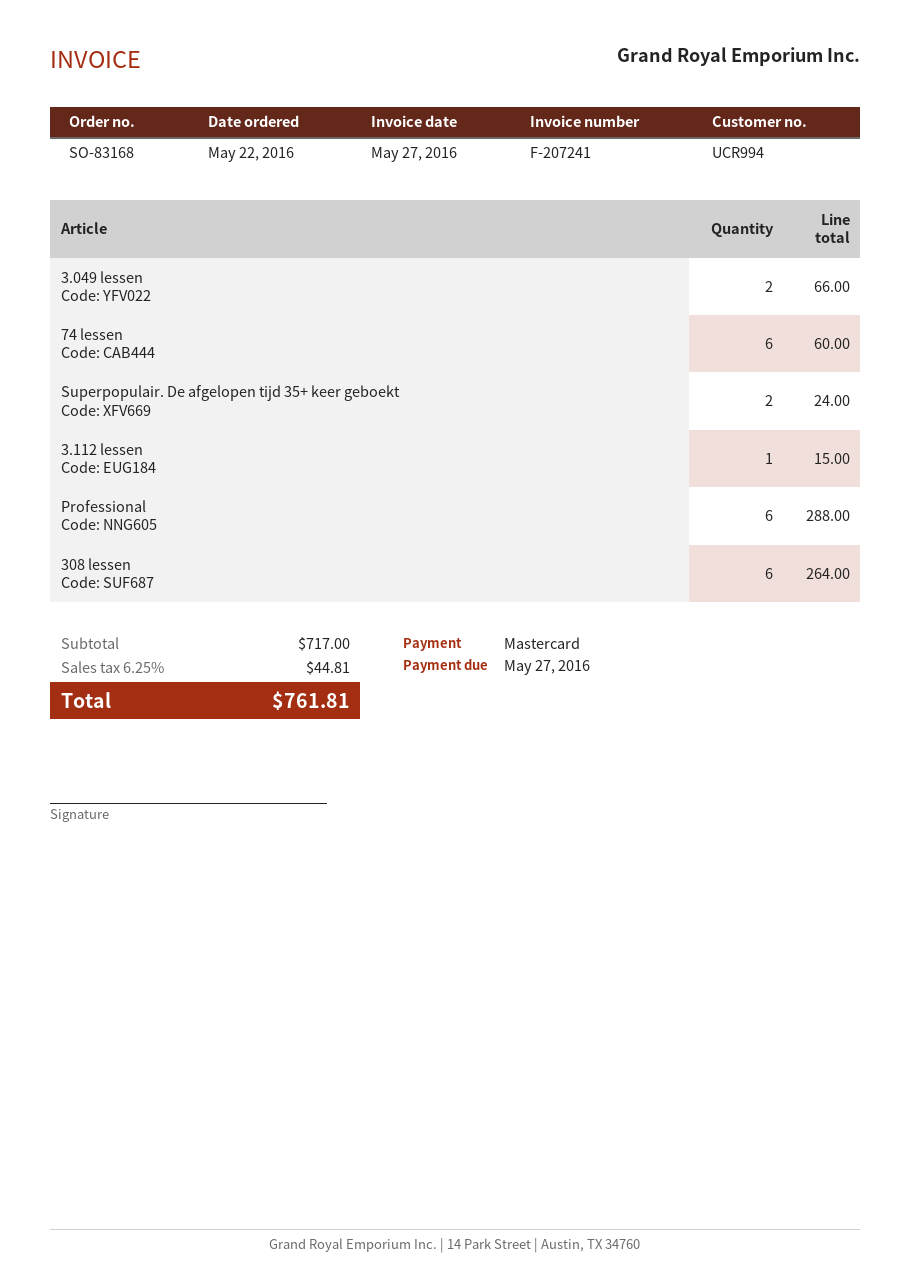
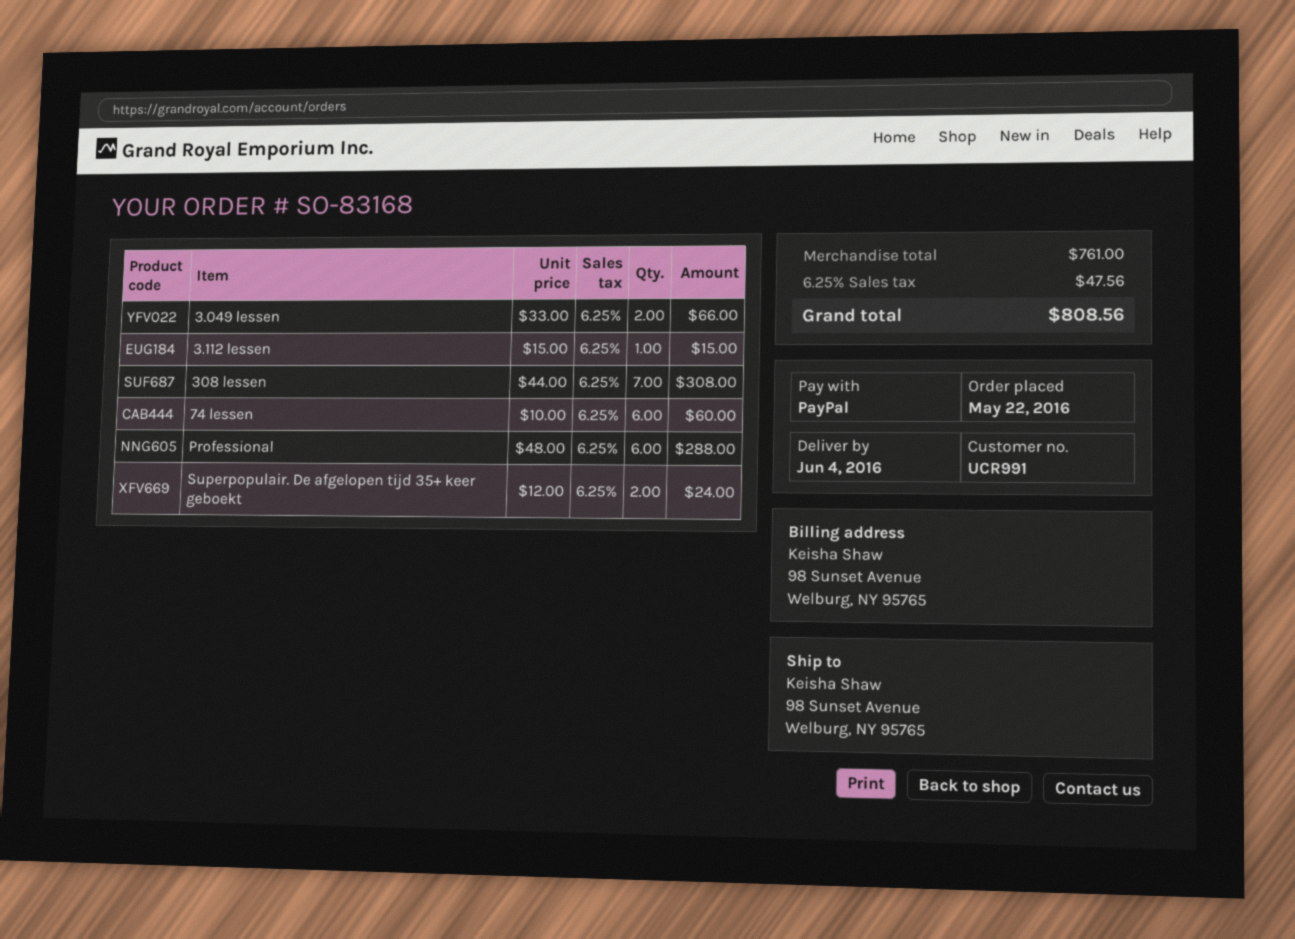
customer number: UCR994 -> UCR991
payment method: Mastercard -> PayPal
308 lessen: 6 for 264.00 -> 7 for 308.00
subtotal: 717.00 -> 761.00
tax: 6.25% = 44.81 -> 6.25% = 47.56
total: 761.81 -> 808.56

